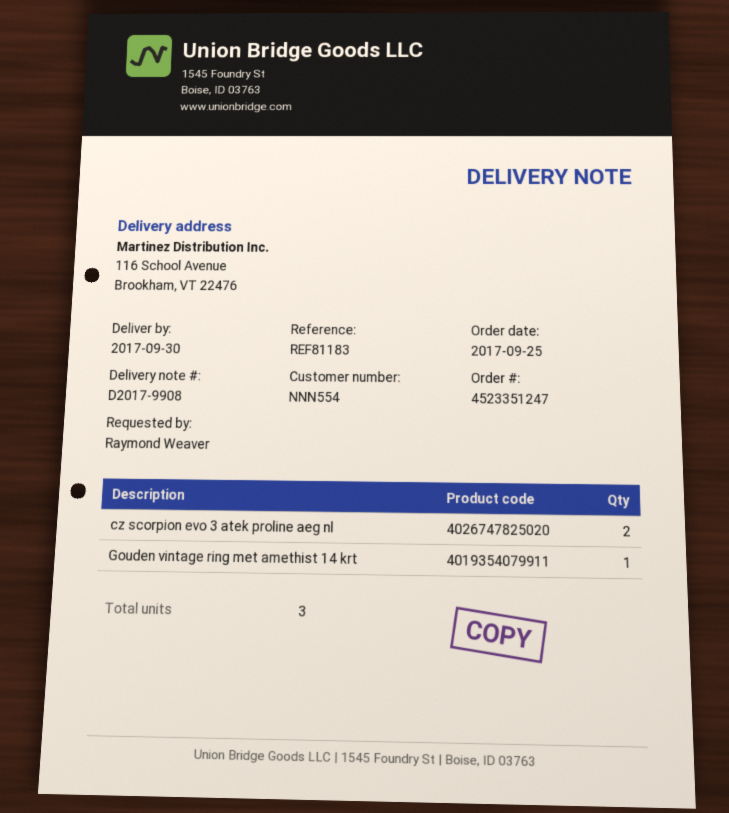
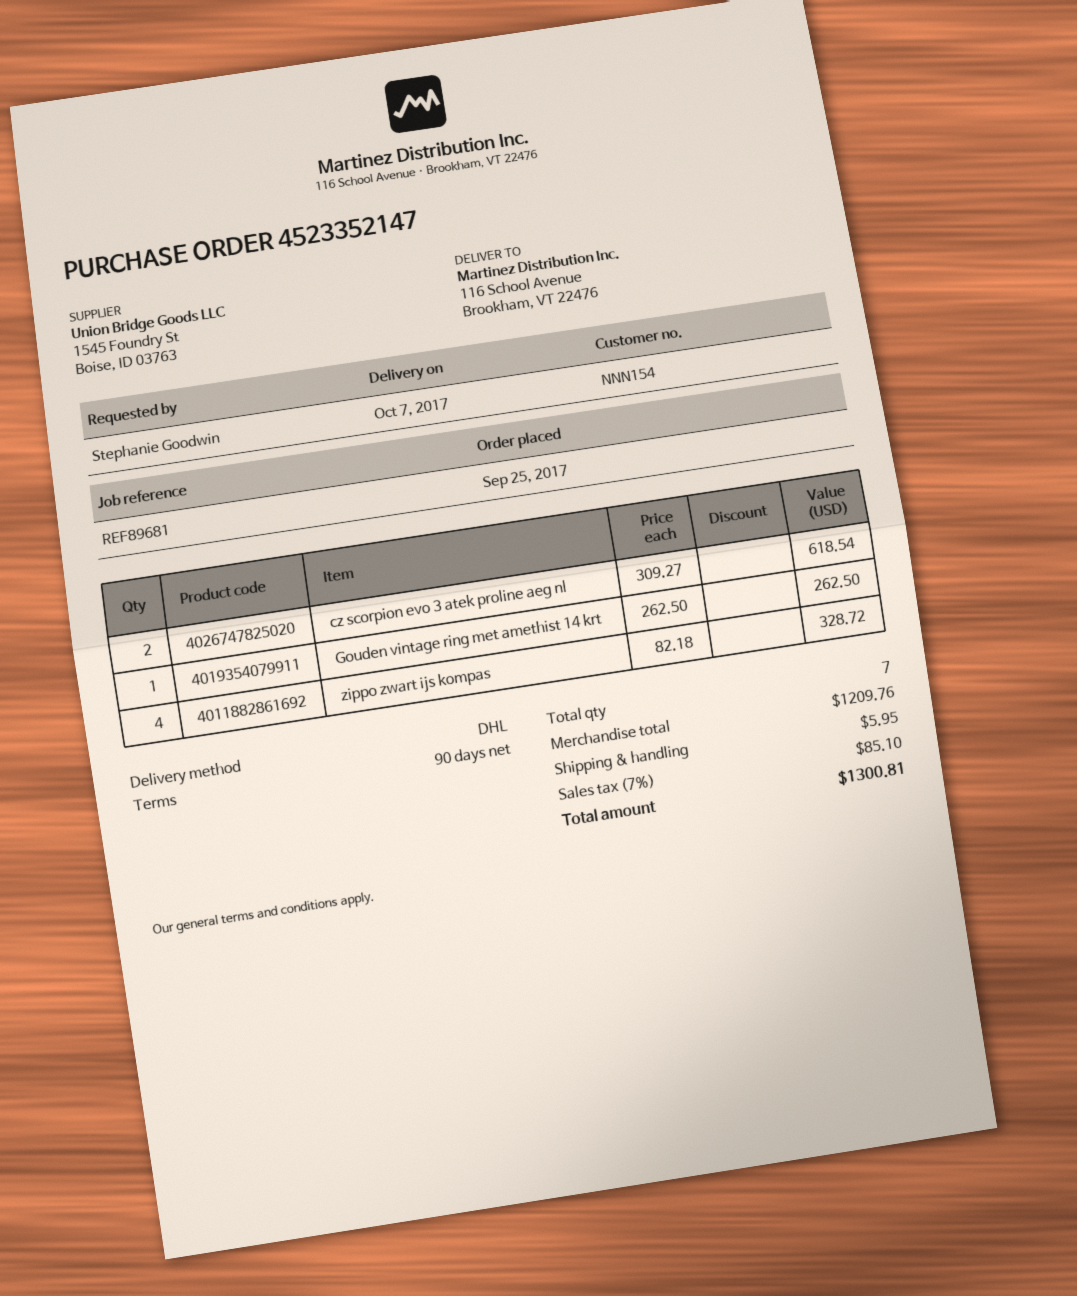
order number: 4523351247 -> 4523352147
delivery date: 2017-09-30 -> 2017-10-07
customer number: NNN554 -> NNN154
reference: REF81183 -> REF89681
ordered by: Raymond Weaver -> Stephanie Goodwin
zippo zwart ijs kompas: none -> 4
total quantity: 3 -> 7

